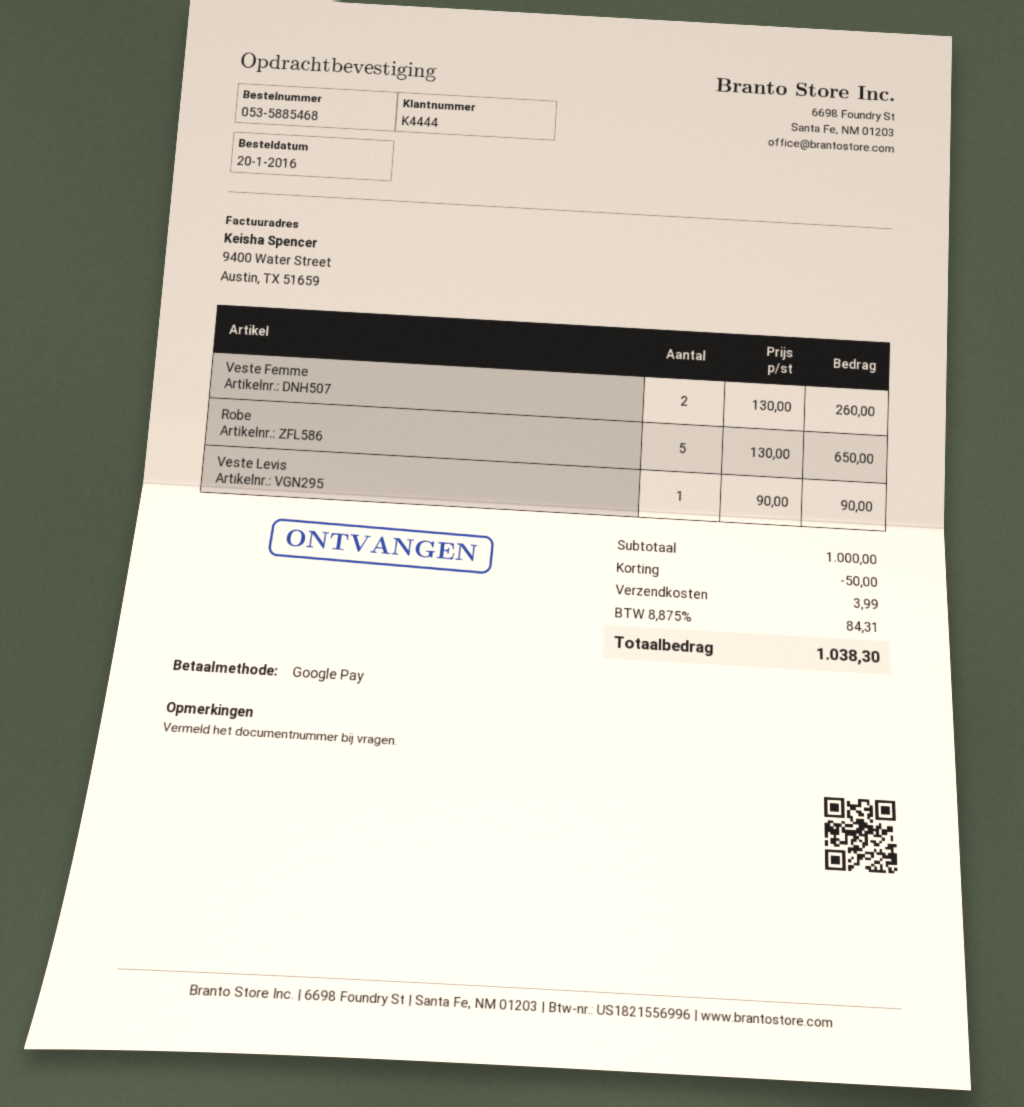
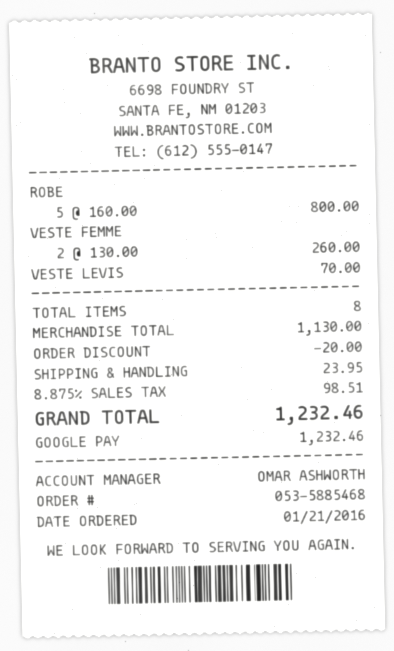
order date: 2016-01-20 -> 2016-01-21
Robe: 5 x 130.00 = 650.00 -> 5 x 160.00 = 800.00
Veste Levis: 1 x 90.00 = 90.00 -> 1 x 70.00 = 70.00
subtotal: 1000.00 -> 1130.00
discount: 50.00 -> 20.00
shipping: 3.99 -> 23.95
tax: 8.875% = 84.31 -> 8.875% = 98.51
total: 1038.30 -> 1232.46

